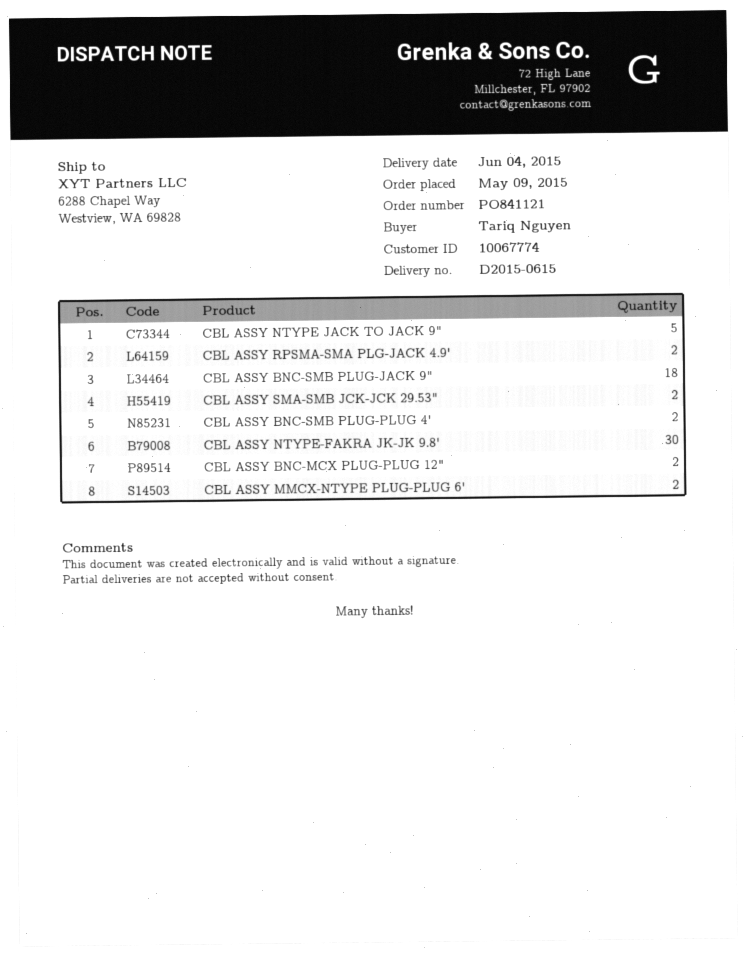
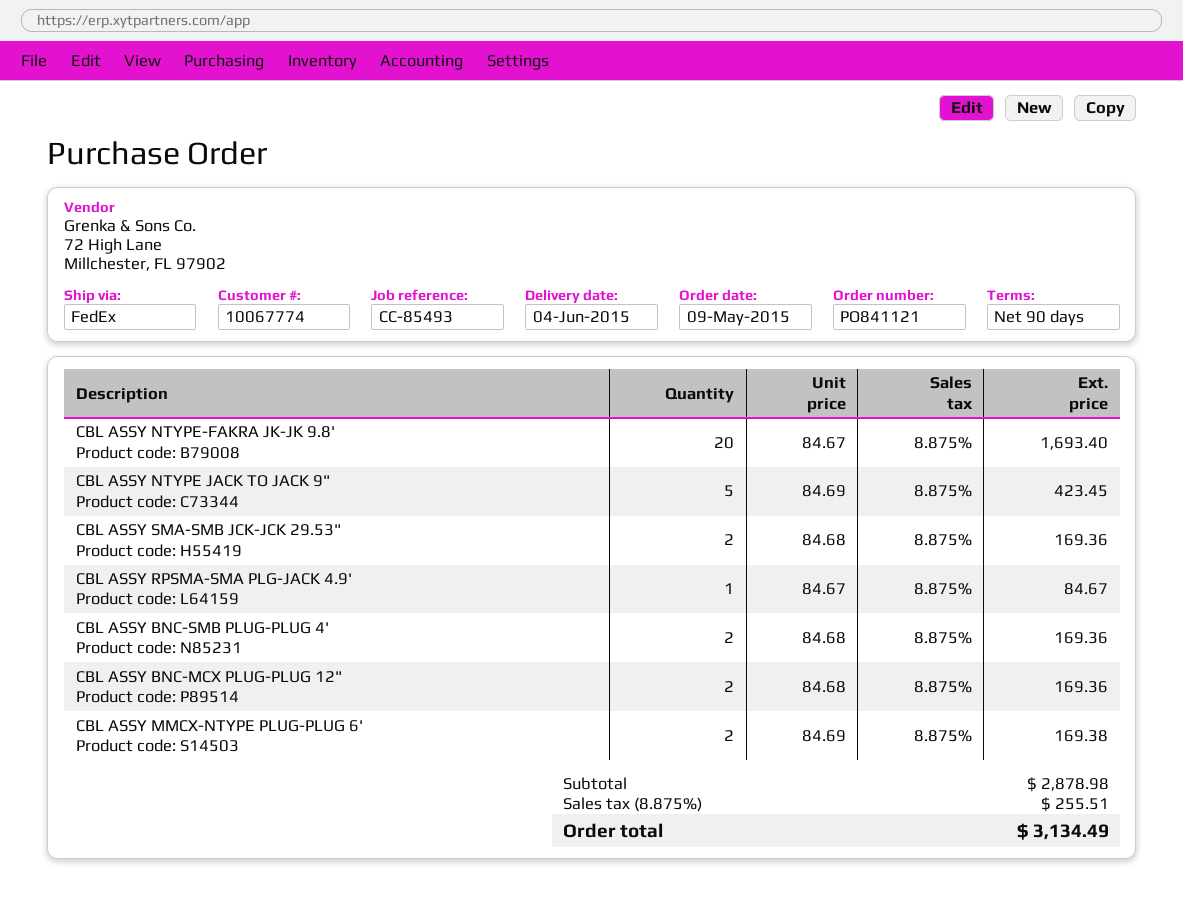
CBL ASSY RPSMA-SMA PLG-JACK 4.9': 2 -> 1
CBL ASSY BNC-SMB PLUG-JACK 9": 18 -> none
CBL ASSY NTYPE-FAKRA JK-JK 9.8': 30 -> 20

